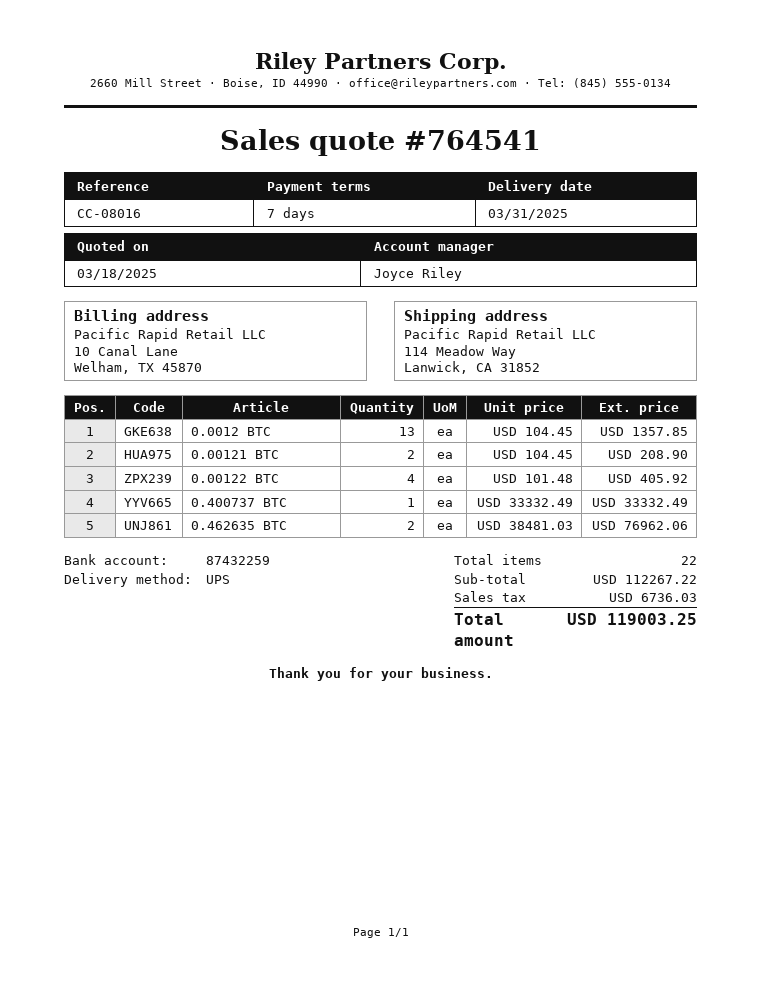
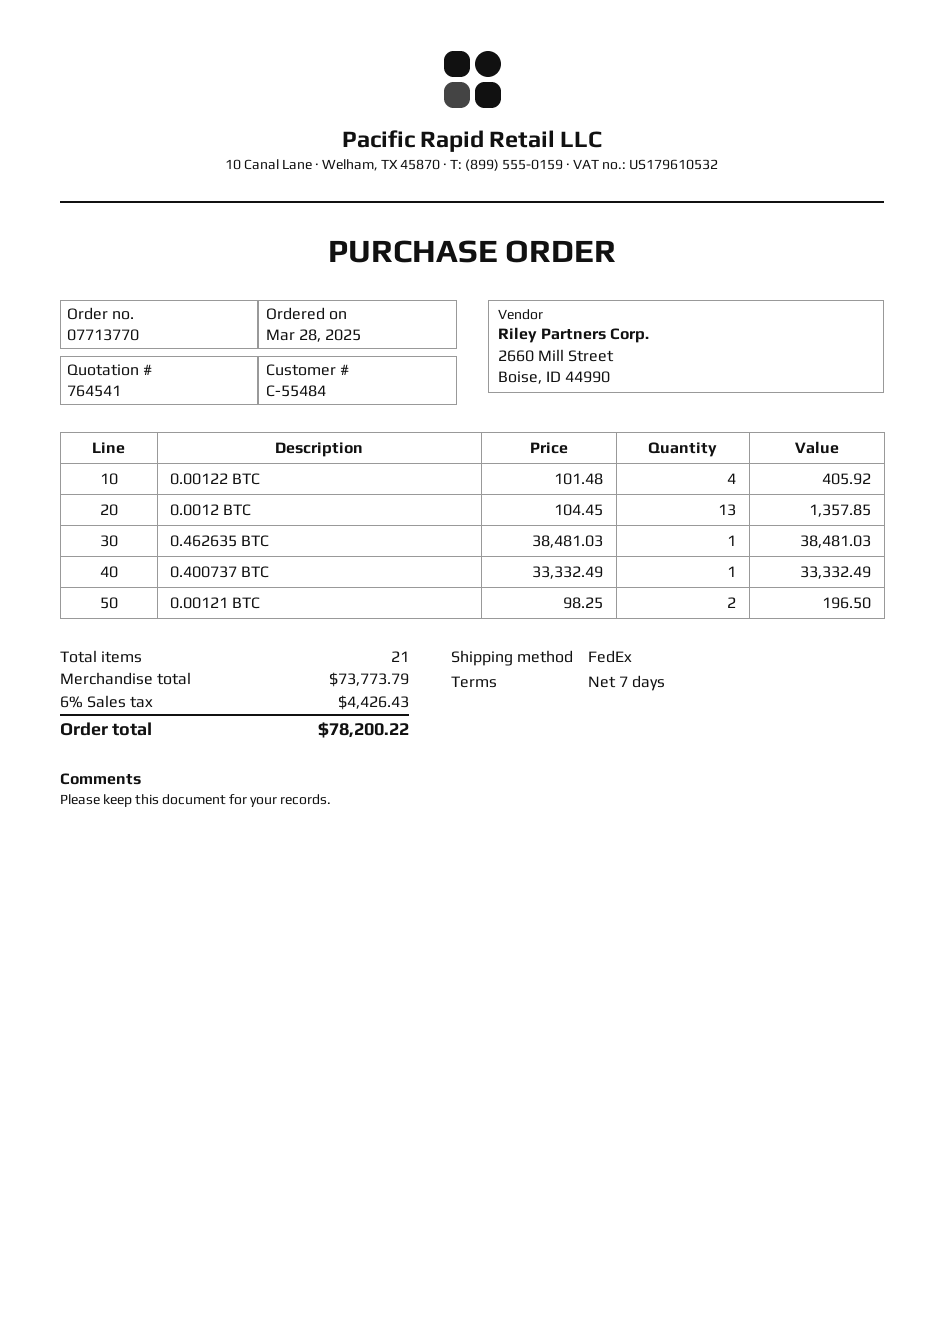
shipping method: UPS -> FedEx
0.00121 BTC: 2 x 104.45 = 208.90 -> 2 x 98.25 = 196.50
0.462635 BTC: 2 x 38481.03 = 76962.06 -> 1 x 38481.03 = 38481.03
total quantity: 22 -> 21
subtotal: 112267.22 -> 73773.79
tax: 6736.03 -> 4426.43
total: 119003.25 -> 78200.22

